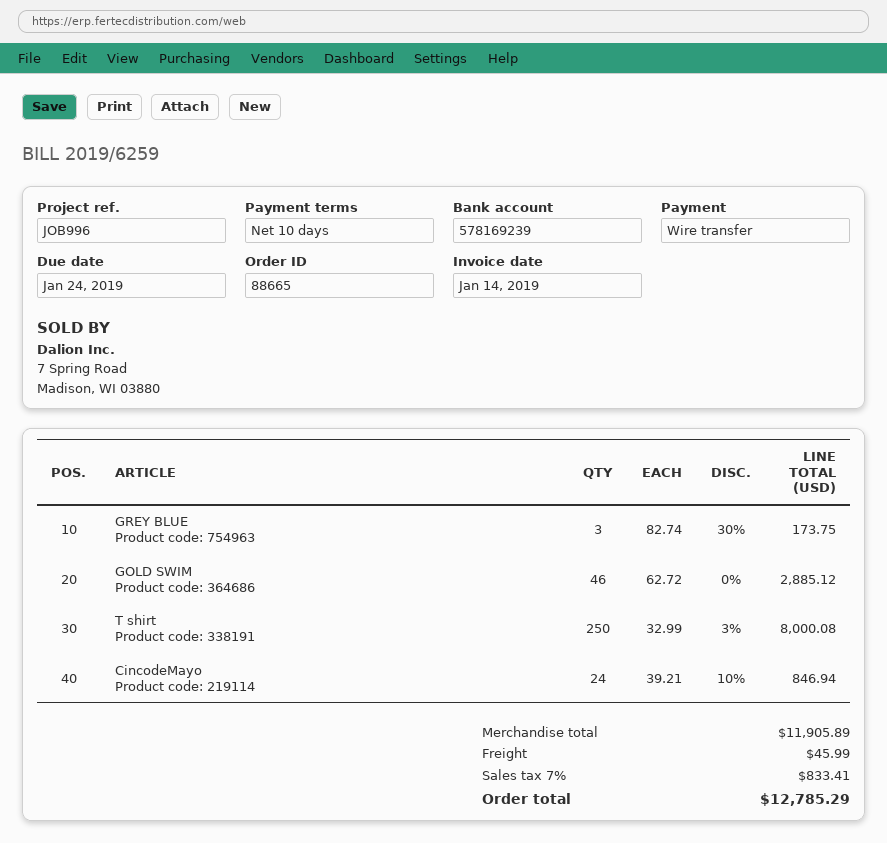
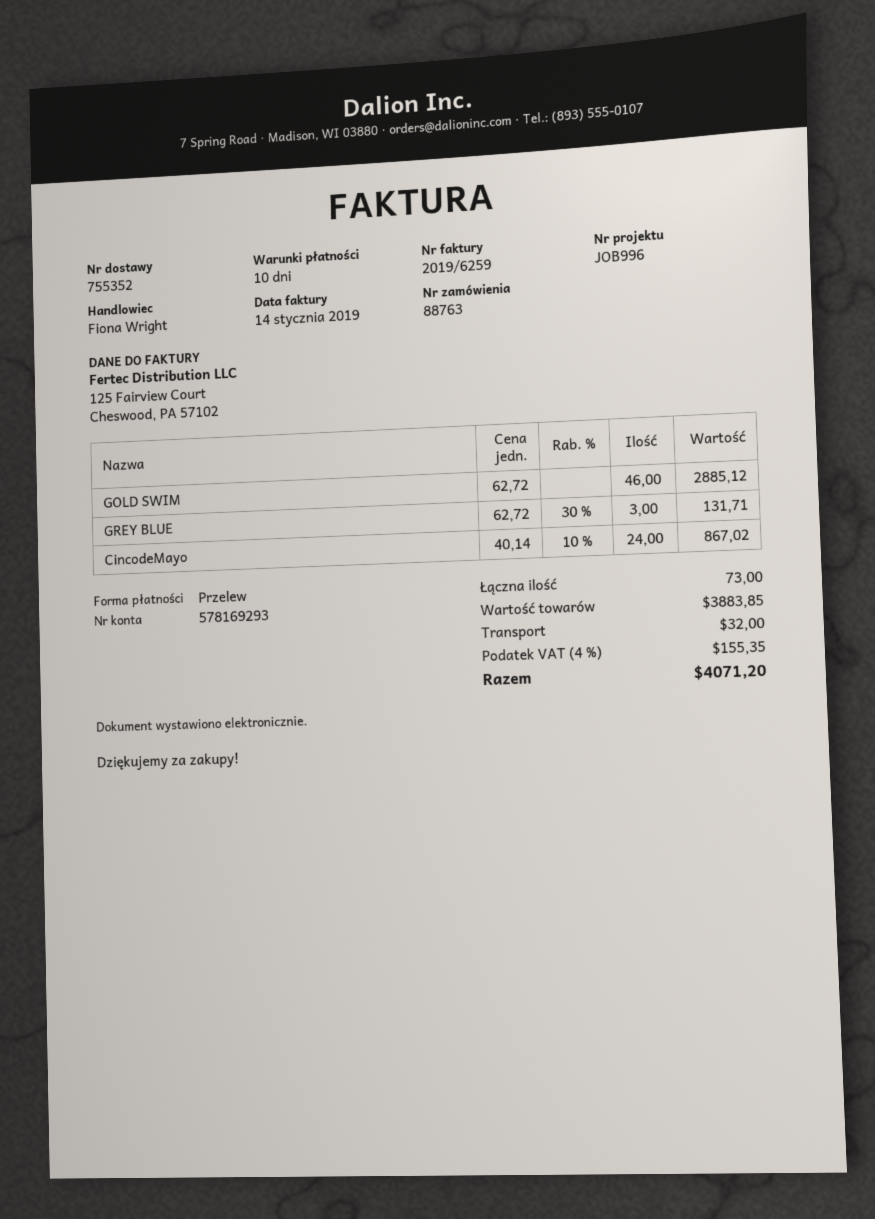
order number: 88665 -> 88763
bank account: 578169239 -> 578169293
GREY BLUE: 3 x 82.74 - 30% = 173.75 -> 3 x 62.72 - 30% = 131.71
T shirt: 250 x 32.99 - 3% = 8000.08 -> none
CincodeMayo: 24 x 39.21 - 10% = 846.94 -> 24 x 40.14 - 10% = 867.02
subtotal: 11905.89 -> 3883.85
shipping: 45.99 -> 32.00
tax: 7% = 833.41 -> 4% = 155.35
total: 12785.29 -> 4071.20

